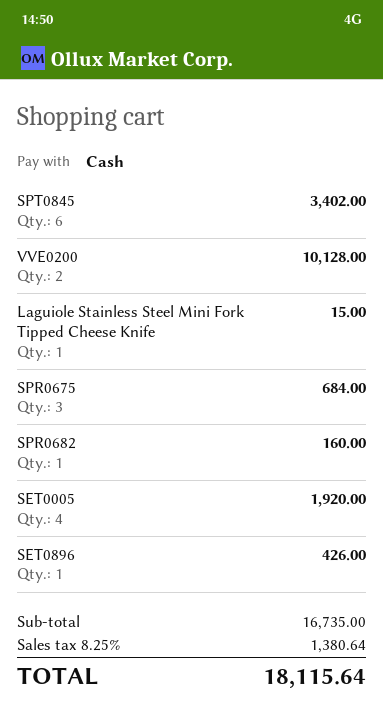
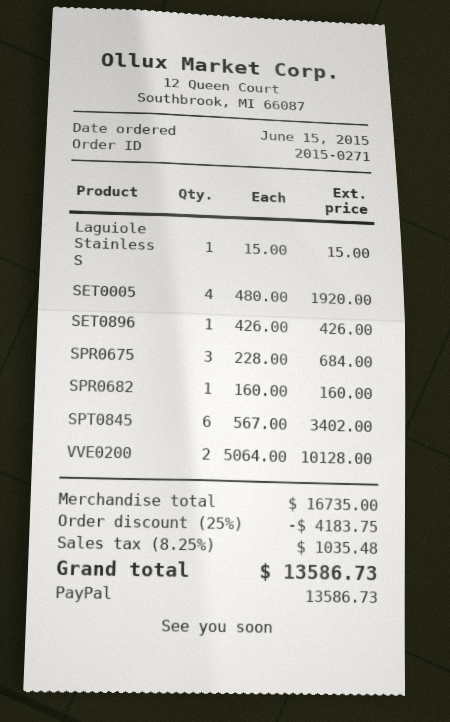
payment method: cash -> PayPal
discount: none -> 25% = 4183.75
tax: 8.25% = 1380.64 -> 8.25% = 1035.48
total: 18115.64 -> 13586.73

